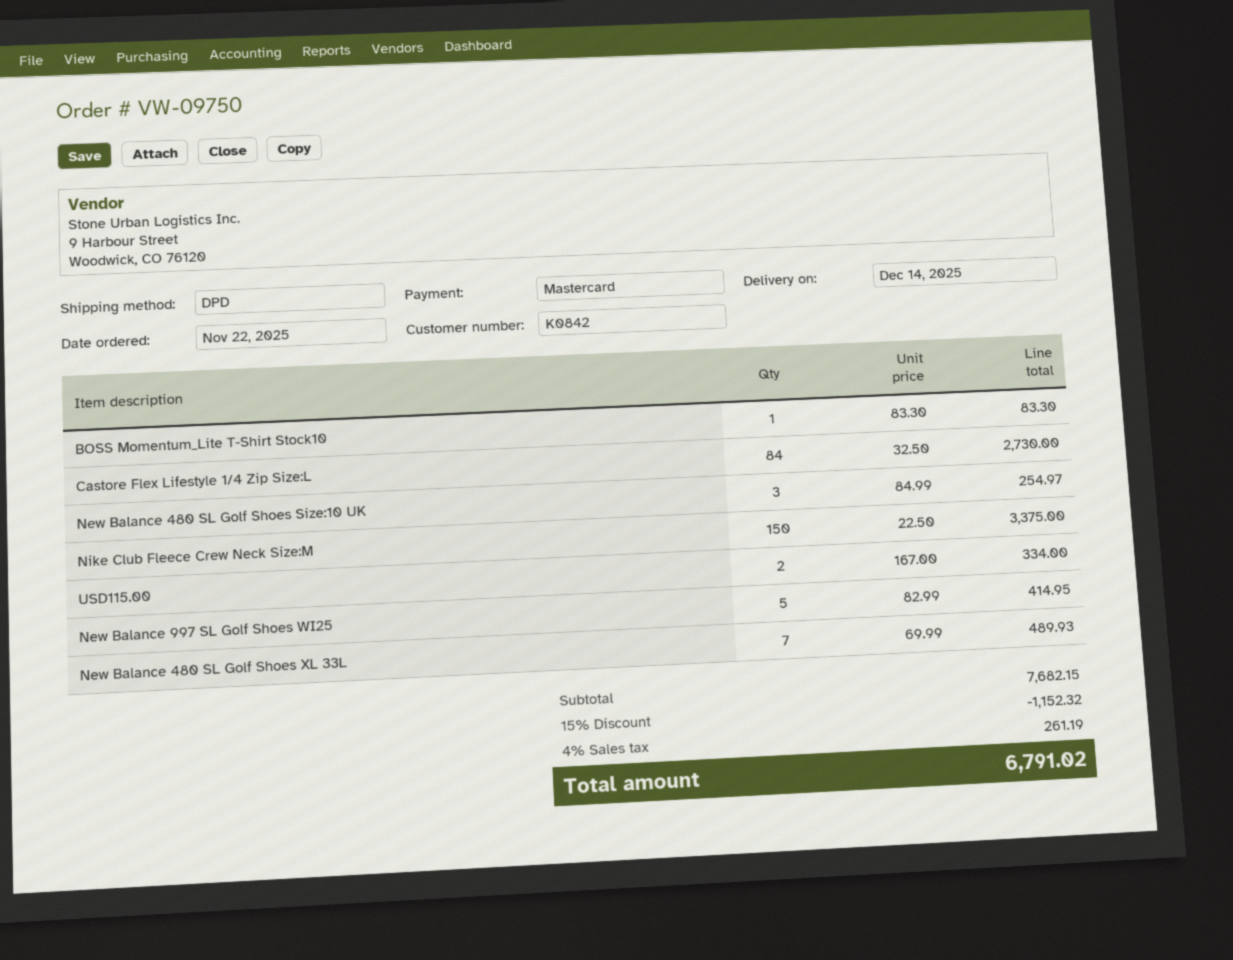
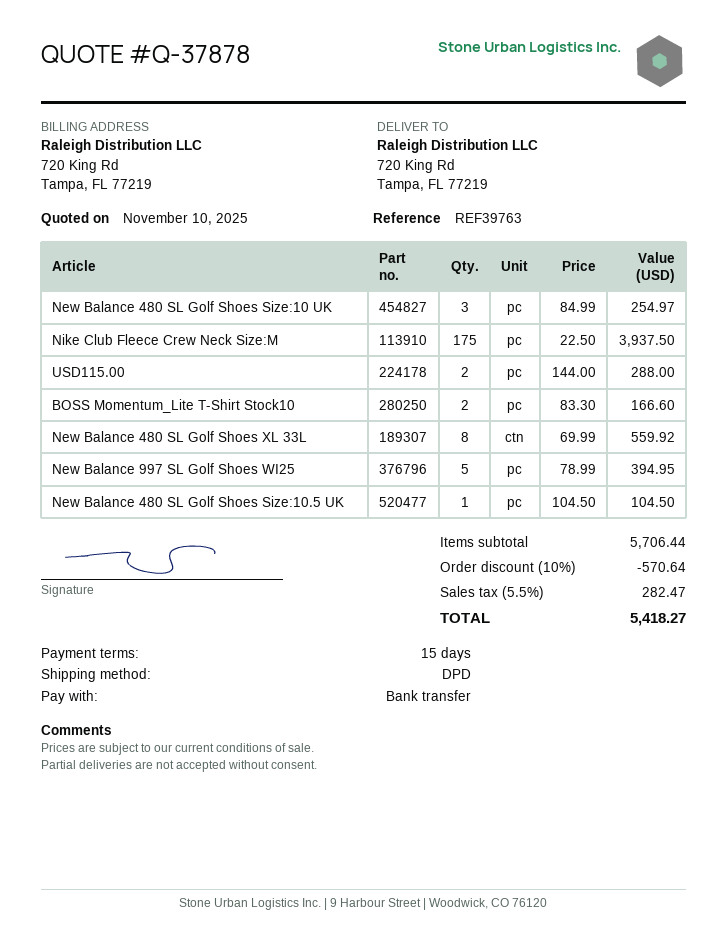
payment method: Mastercard -> bank transfer
BOSS Momentum_Lite T-Shirt Stock10: 1 x 83.30 = 83.30 -> 2 x 83.30 = 166.60
Castore Flex Lifestyle 1/4 Zip Size:L: 84 x 32.50 = 2730.00 -> none
Nike Club Fleece Crew Neck Size:M: 150 x 22.50 = 3375.00 -> 175 x 22.50 = 3937.50
USD115.00: 2 x 167.00 = 334.00 -> 2 x 144.00 = 288.00
New Balance 997 SL Golf Shoes WI25: 5 x 82.99 = 414.95 -> 5 x 78.99 = 394.95
New Balance 480 SL Golf Shoes XL 33L: 7 x 69.99 = 489.93 -> 8 x 69.99 = 559.92
New Balance 480 SL Golf Shoes Size:10.5 UK: none -> 1 x 104.50 = 104.50
subtotal: 7682.15 -> 5706.44
discount: 15% = 1152.32 -> 10% = 570.64
tax: 4% = 261.19 -> 5.5% = 282.47
total: 6791.02 -> 5418.27

